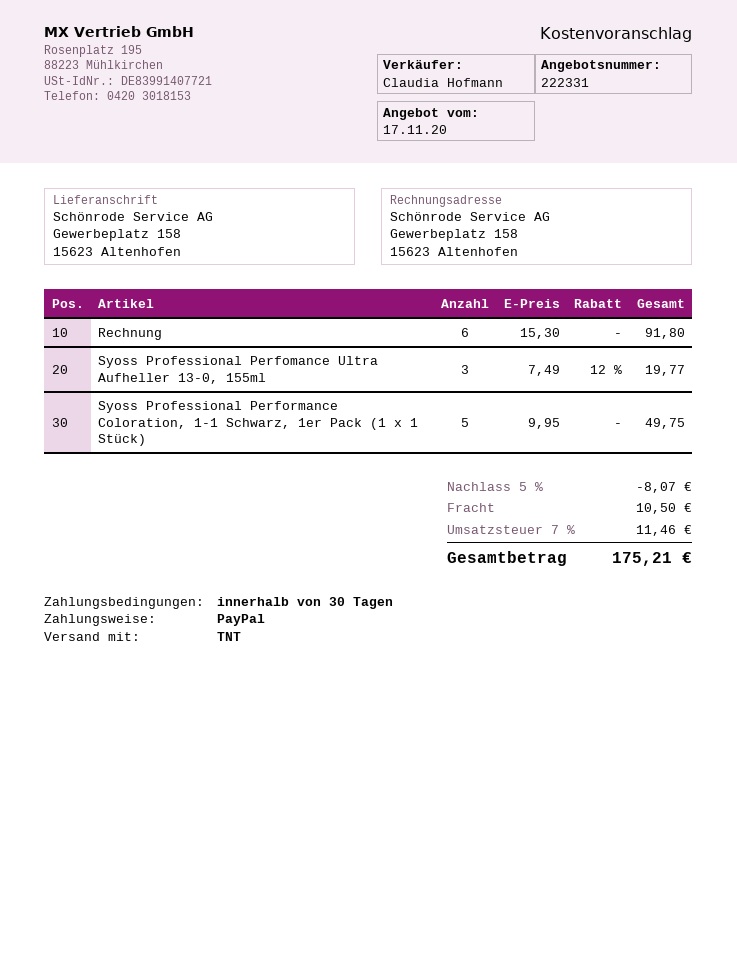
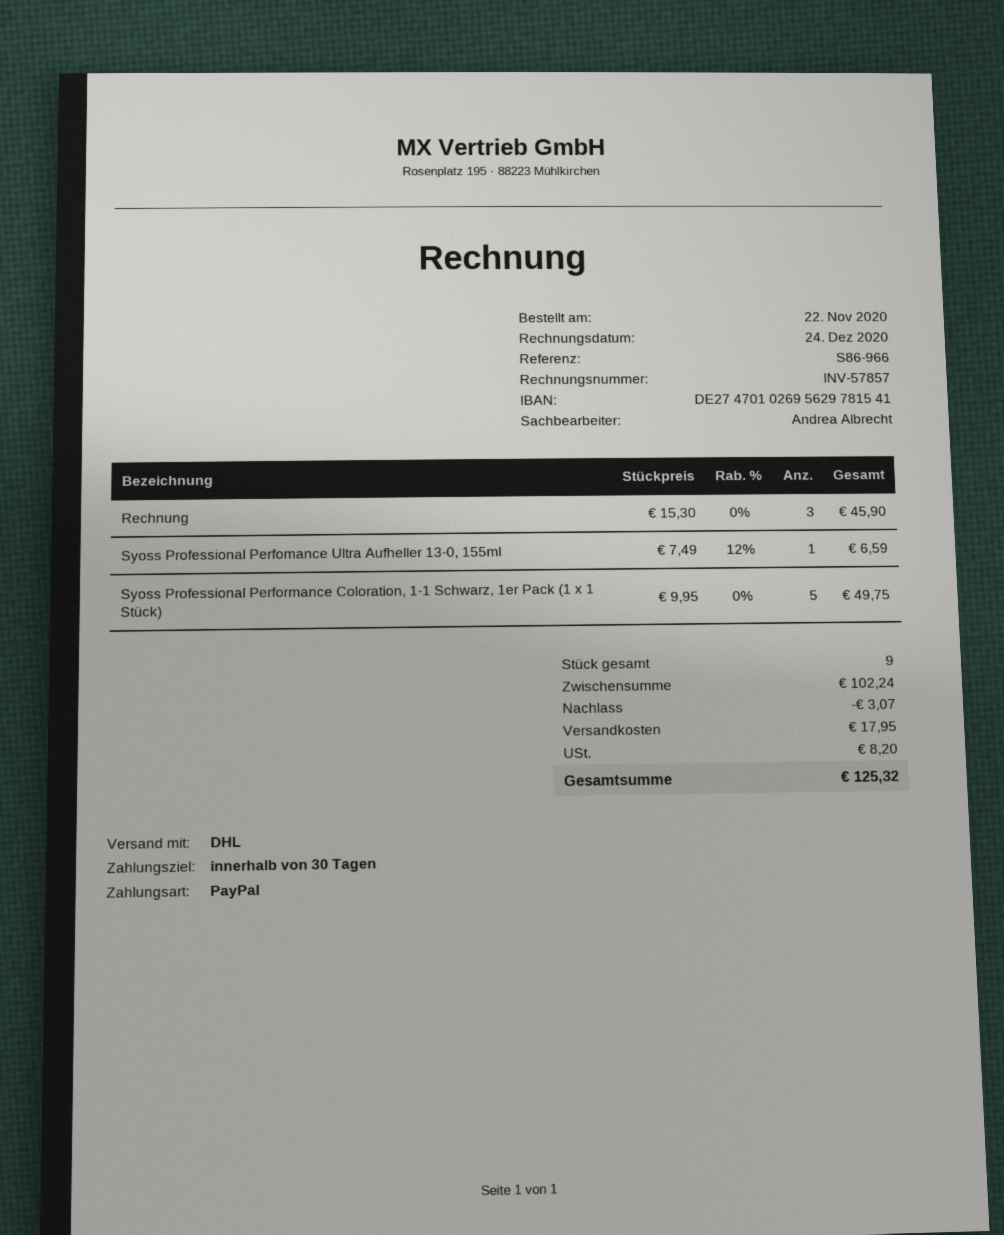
sales rep: Claudia Hofmann -> Andrea Albrecht
shipping method: TNT -> DHL
Rechnung: 6 x 15.30 = 91.80 -> 3 x 15.30 = 45.90
Syoss Professional Perfomance Ultra Aufheller 13-0, 155ml: 3 x 7.49 - 12% = 19.77 -> 1 x 7.49 - 12% = 6.59
discount: 8.07 -> 3.07
shipping: 10.50 -> 17.95
tax: 11.46 -> 8.20
total: 175.21 -> 125.32

